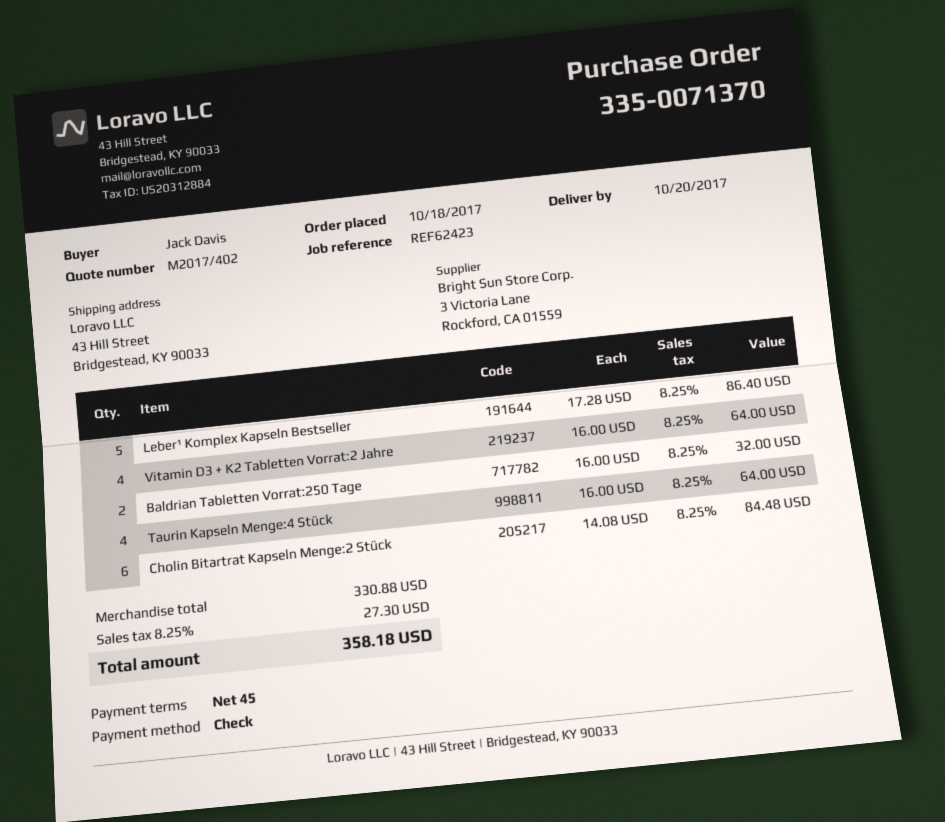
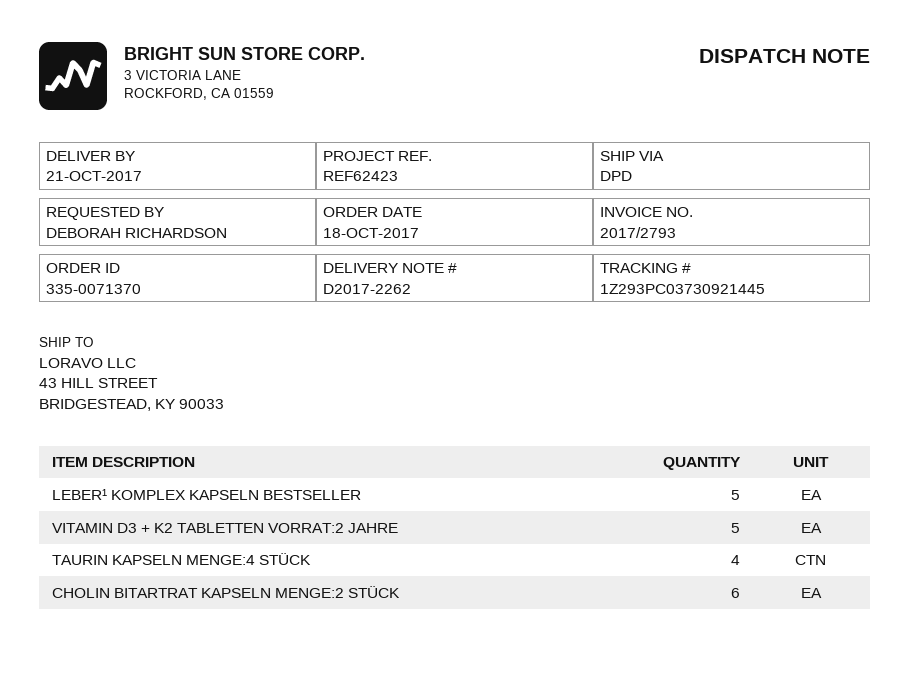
delivery date: 2017-10-20 -> 2017-10-21
ordered by: Jack Davis -> DEBORAH RICHARDSON
Vitamin D3 + K2 Tabletten Vorrat:2 Jahre: 4 -> 5
Baldrian Tabletten Vorrat:250 Tage: 2 -> none

